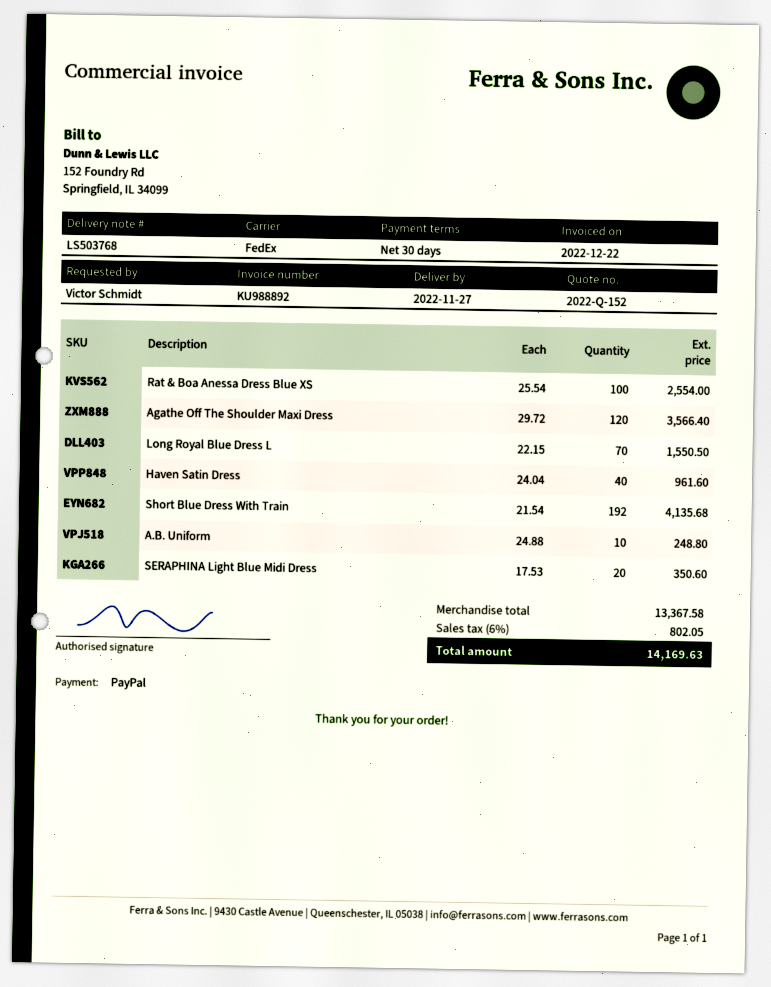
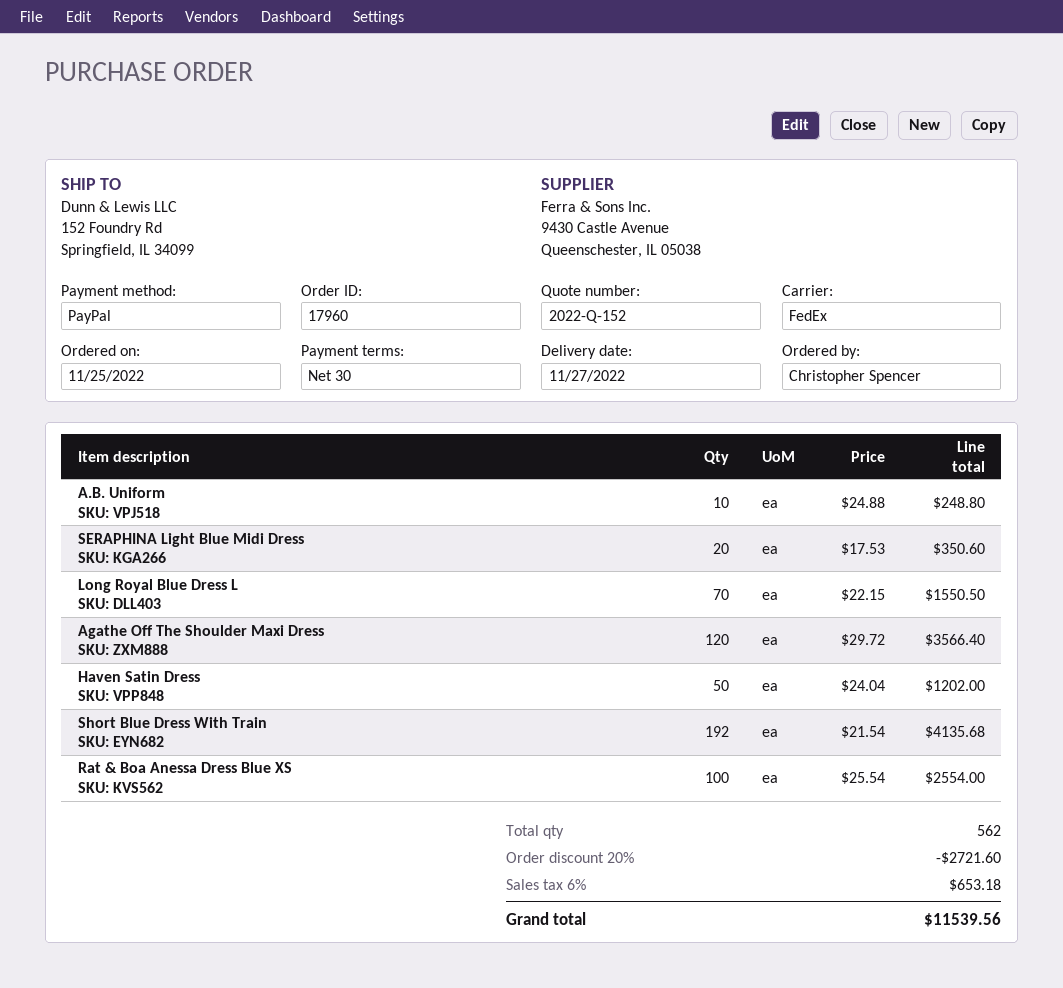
ordered by: Victor Schmidt -> Christopher Spencer
Haven Satin Dress: 40 x 24.04 = 961.60 -> 50 x 24.04 = 1202.00
discount: none -> 20% = 2721.60
tax: 6% = 802.05 -> 6% = 653.18
total: 14169.63 -> 11539.56

